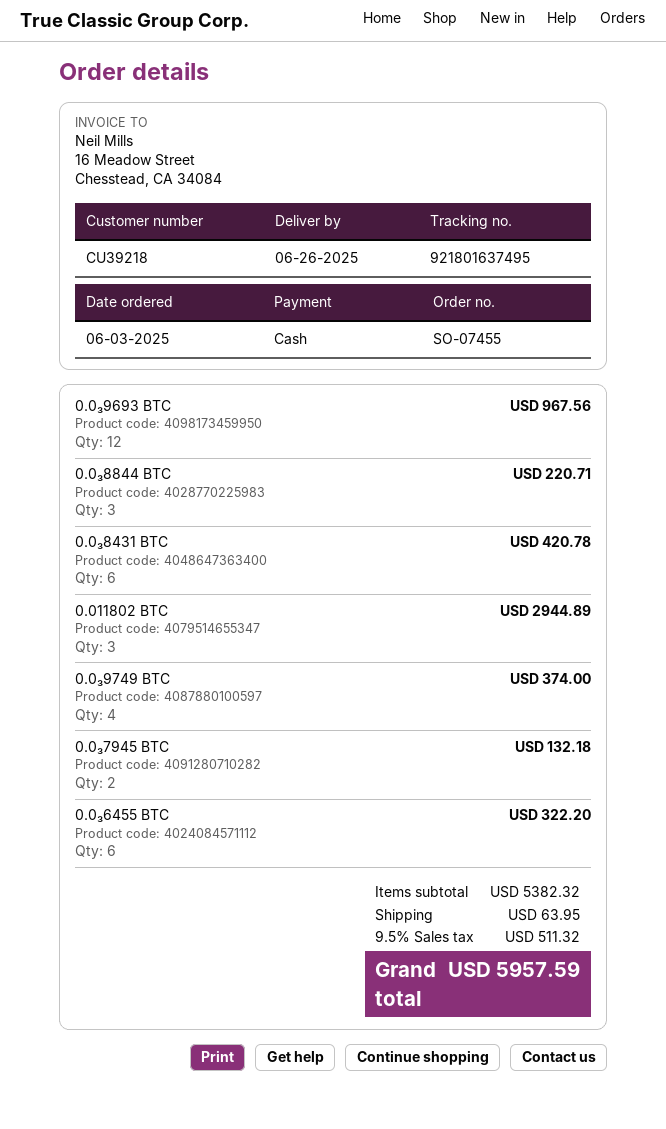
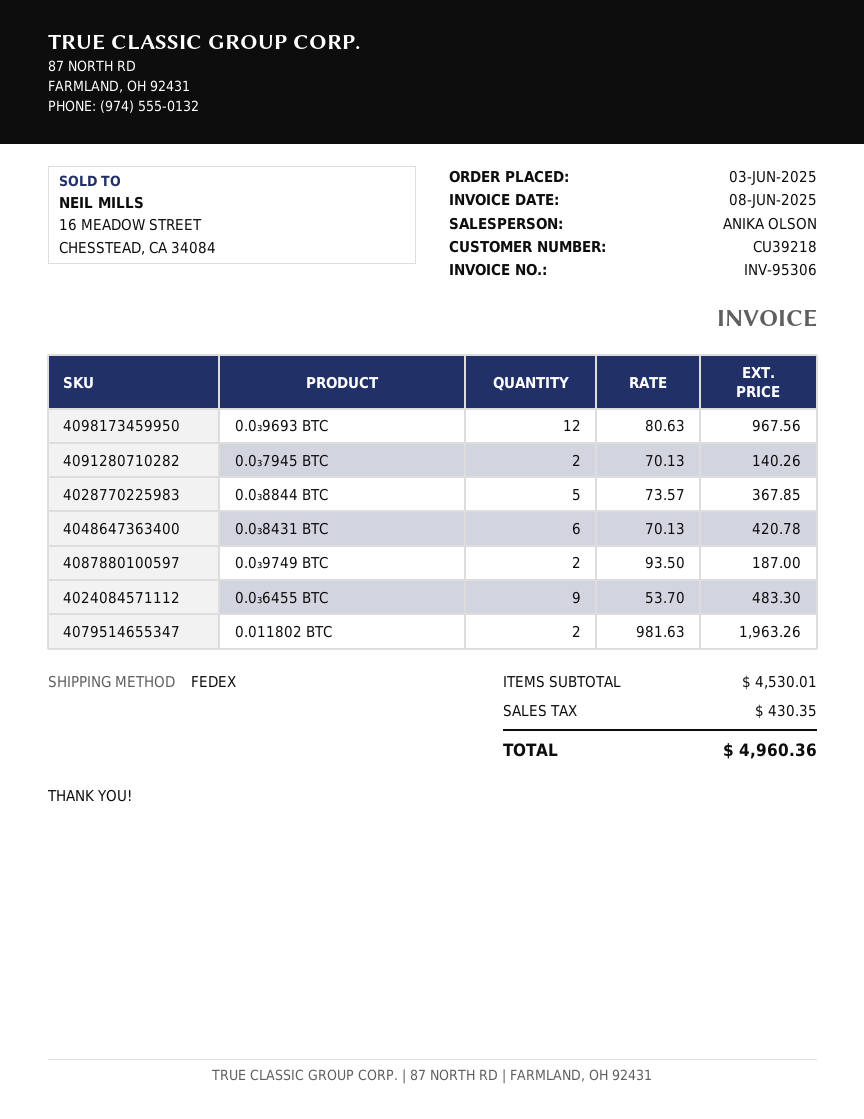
0.0₃8844 BTC: 3 for 220.71 -> 5 for 367.85
0.011802 BTC: 3 for 2944.89 -> 2 for 1963.26
0.0₃9749 BTC: 4 for 374.00 -> 2 for 187.00
0.0₃7945 BTC: 2 for 132.18 -> 2 for 140.26
0.0₃6455 BTC: 6 for 322.20 -> 9 for 483.30
subtotal: 5382.32 -> 4530.01
shipping: 63.95 -> none
tax: 511.32 -> 430.35
total: 5957.59 -> 4960.36

